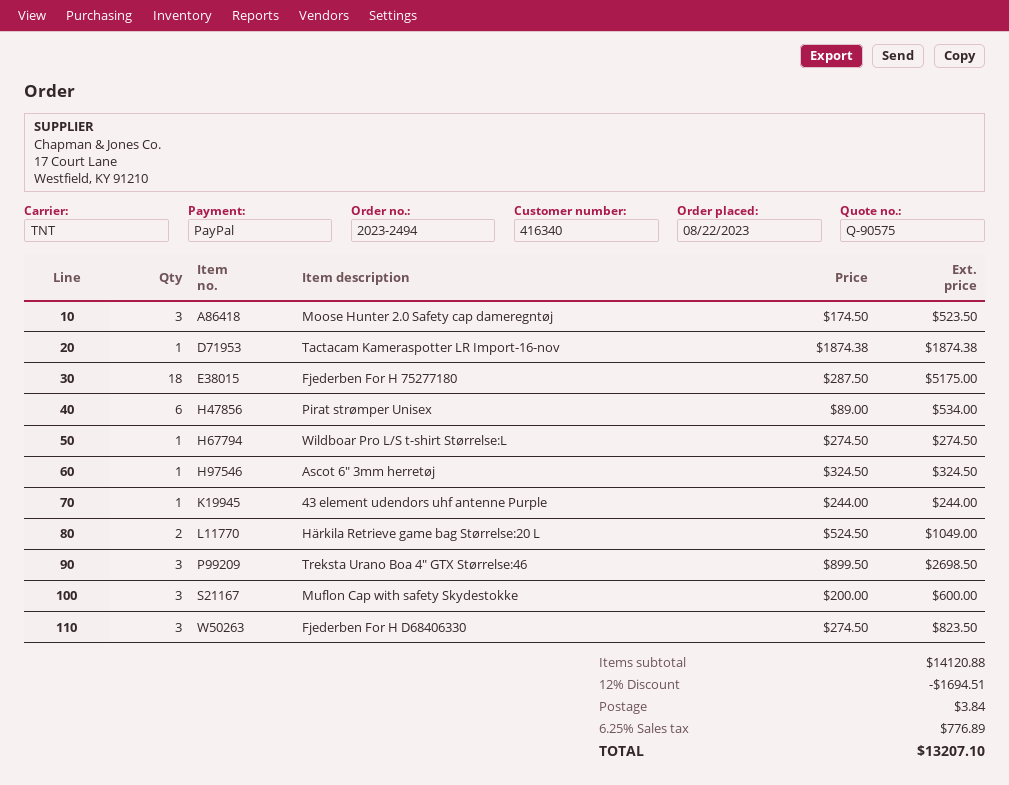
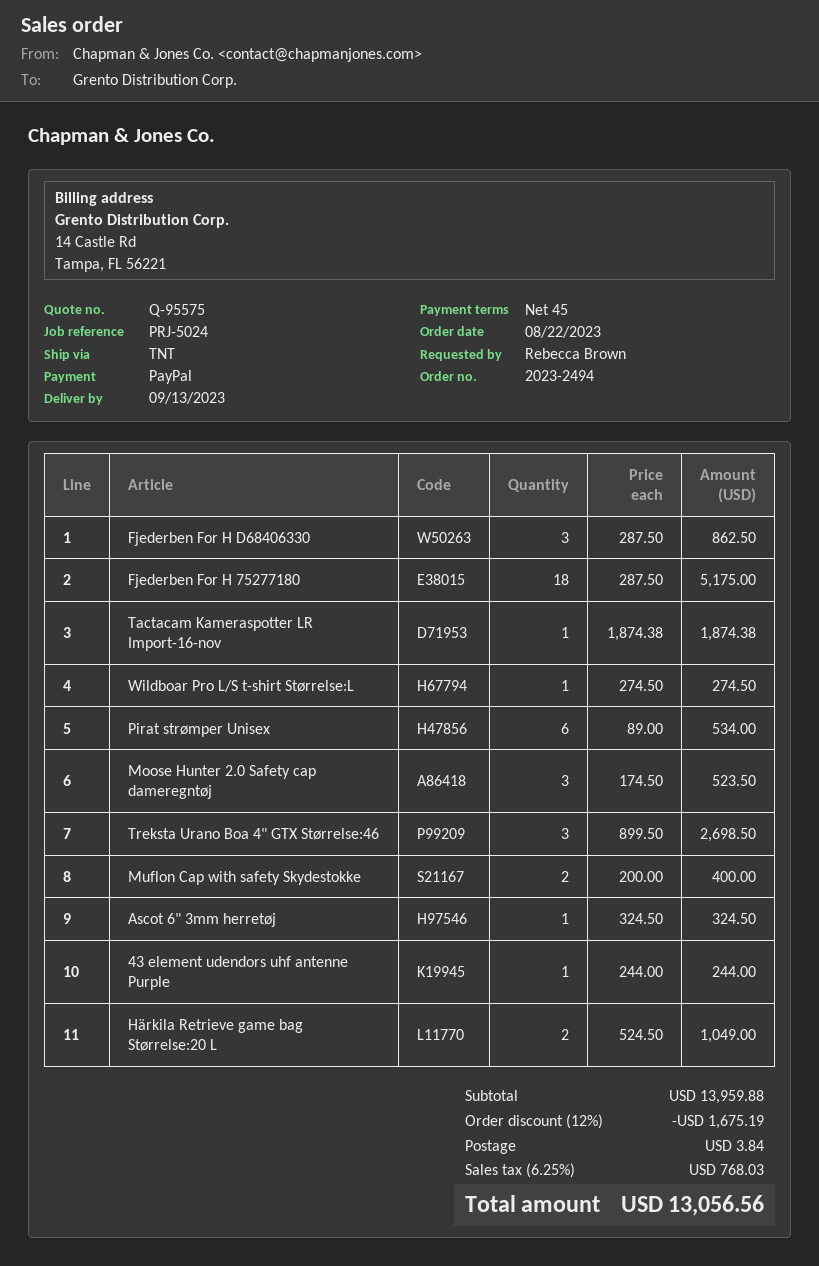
quote number: Q-90575 -> Q-95575
Muflon Cap with safety Skydestokke: 3 x 200.00 = 600.00 -> 2 x 200.00 = 400.00
Fjederben For H D68406330: 3 x 274.50 = 823.50 -> 3 x 287.50 = 862.50
subtotal: 14120.88 -> 13959.88
discount: 12% = 1694.51 -> 12% = 1675.19
tax: 6.25% = 776.89 -> 6.25% = 768.03
total: 13207.10 -> 13056.56

